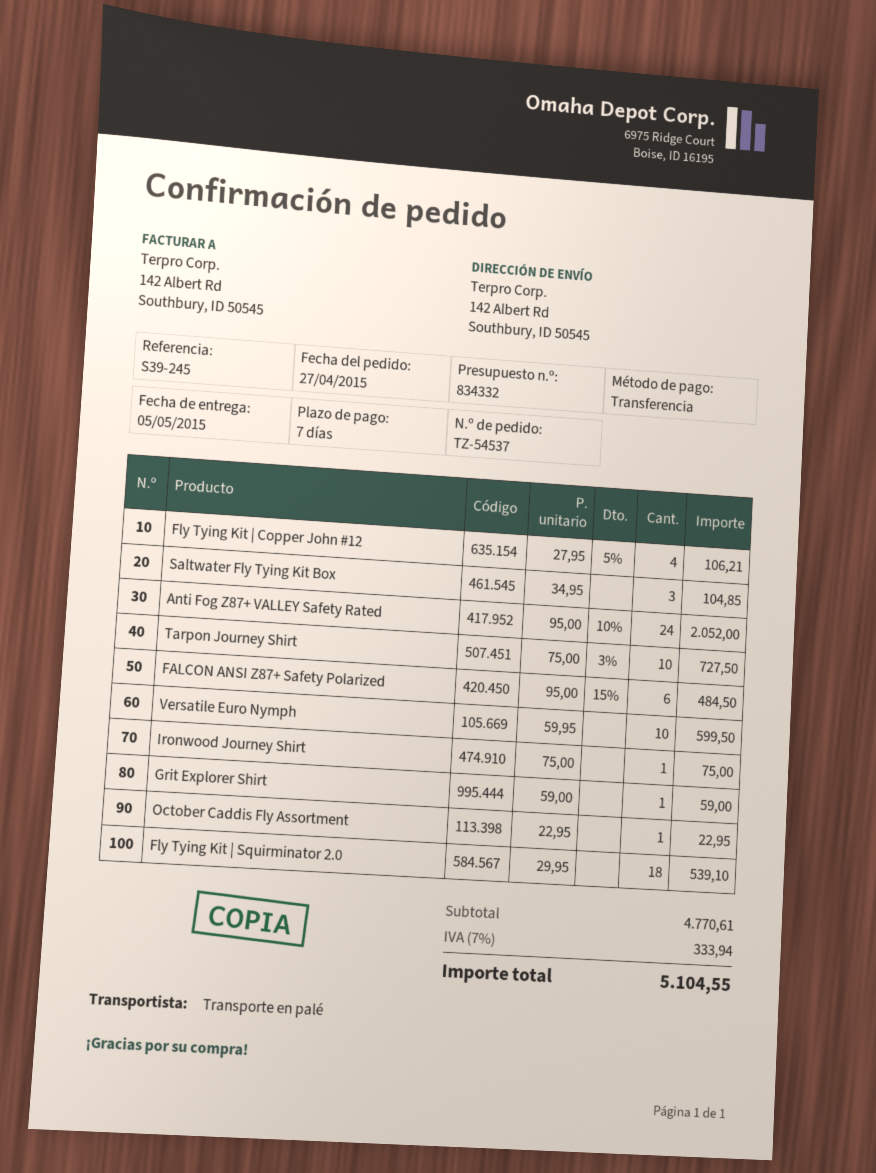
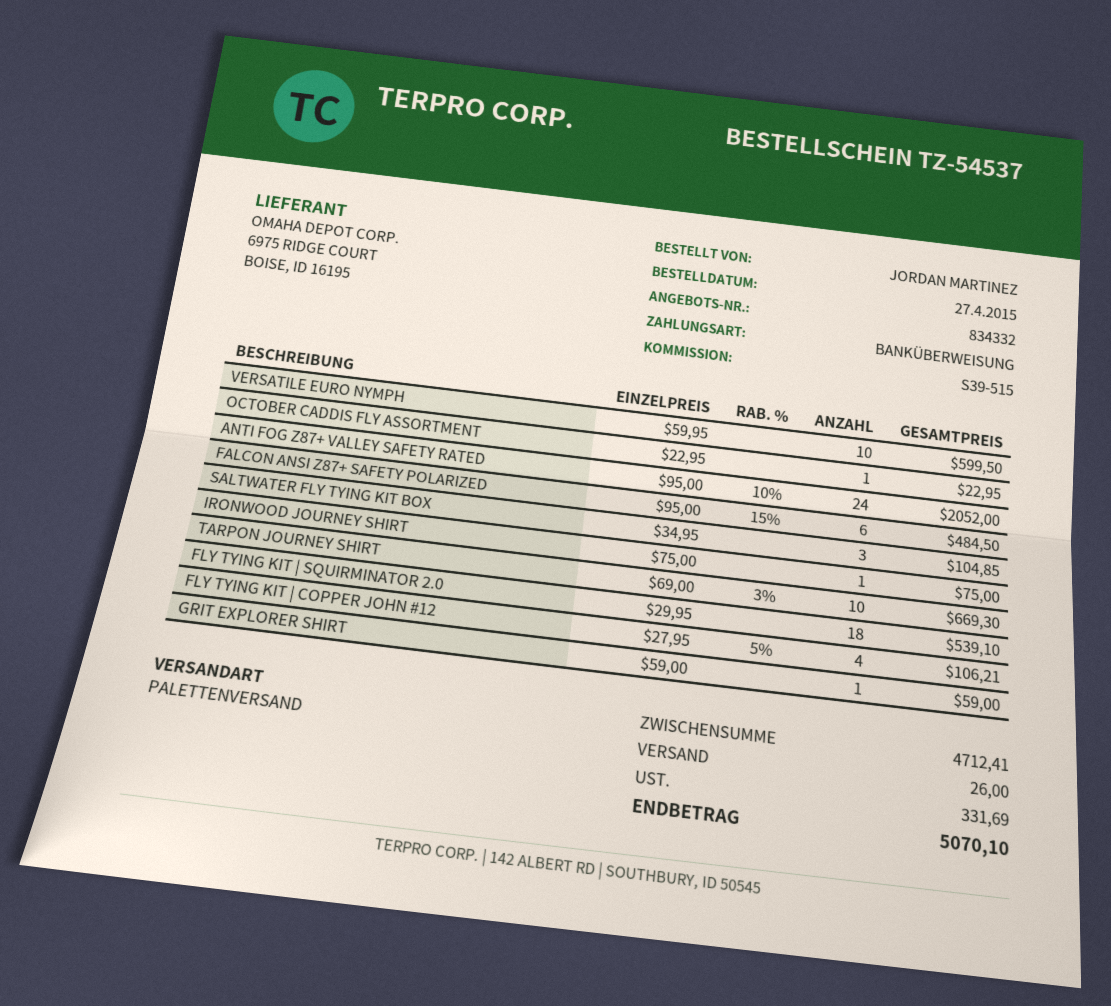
reference: S39-245 -> S39-515
Tarpon Journey Shirt: 10 x 75.00 - 3% = 727.50 -> 10 x 69.00 - 3% = 669.30
subtotal: 4770.61 -> 4712.41
shipping: none -> 26.00
tax: 333.94 -> 331.69
total: 5104.55 -> 5070.10

